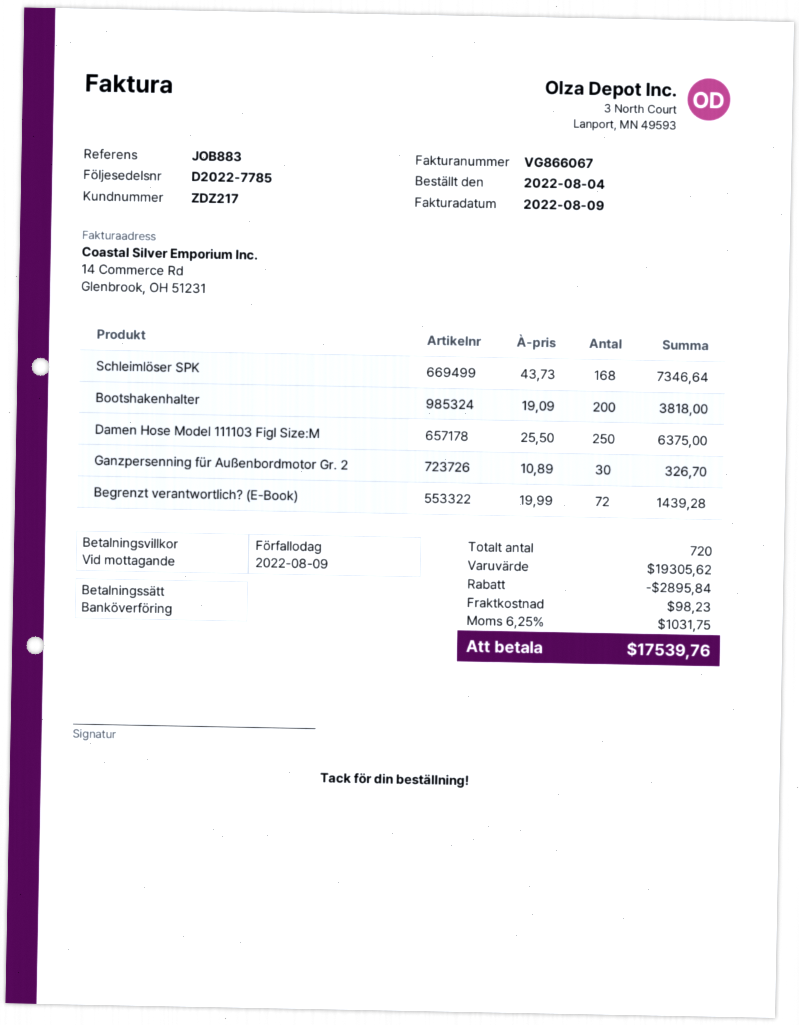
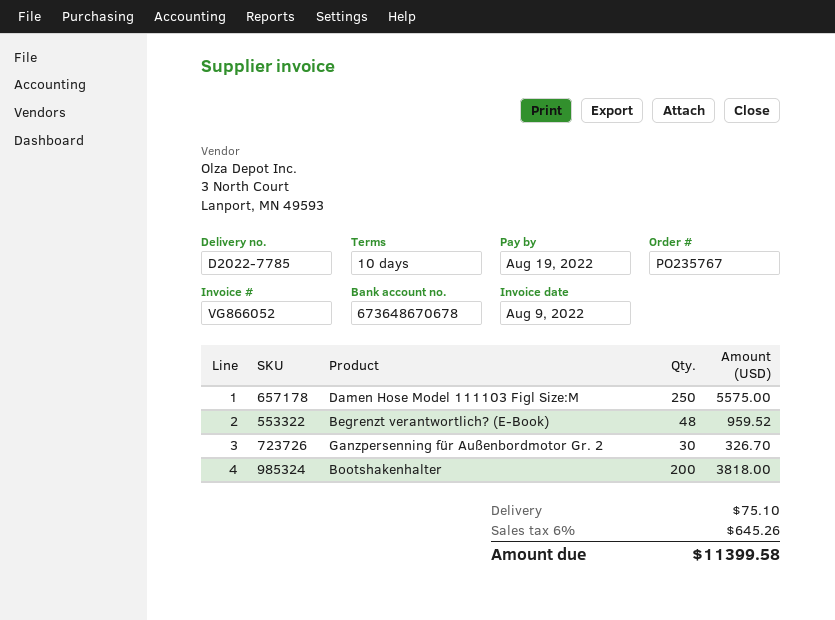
invoice number: VG866067 -> VG866052
payment terms: on receipt -> 10 days
due date: 2022-08-09 -> 2022-08-19
Schleimlöser SPK: 168 for 7346.64 -> none
Damen Hose Model 111103 Figl Size:M: 250 for 6375.00 -> 250 for 5575.00
Begrenzt verantwortlich? (E-Book): 72 for 1439.28 -> 48 for 959.52
discount: 2895.84 -> none
shipping: 98.23 -> 75.10
tax: 6.25% = 1031.75 -> 6% = 645.26
total: 17539.76 -> 11399.58

